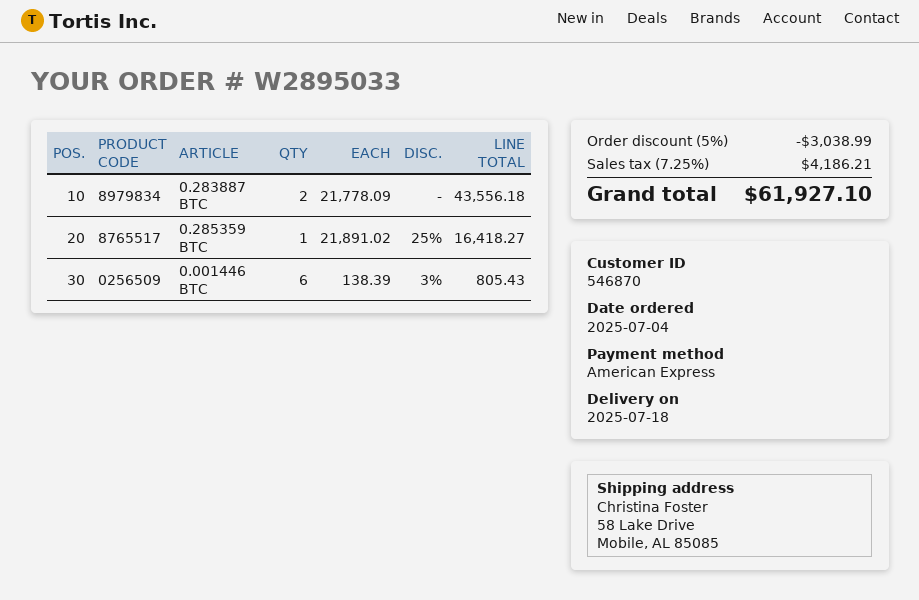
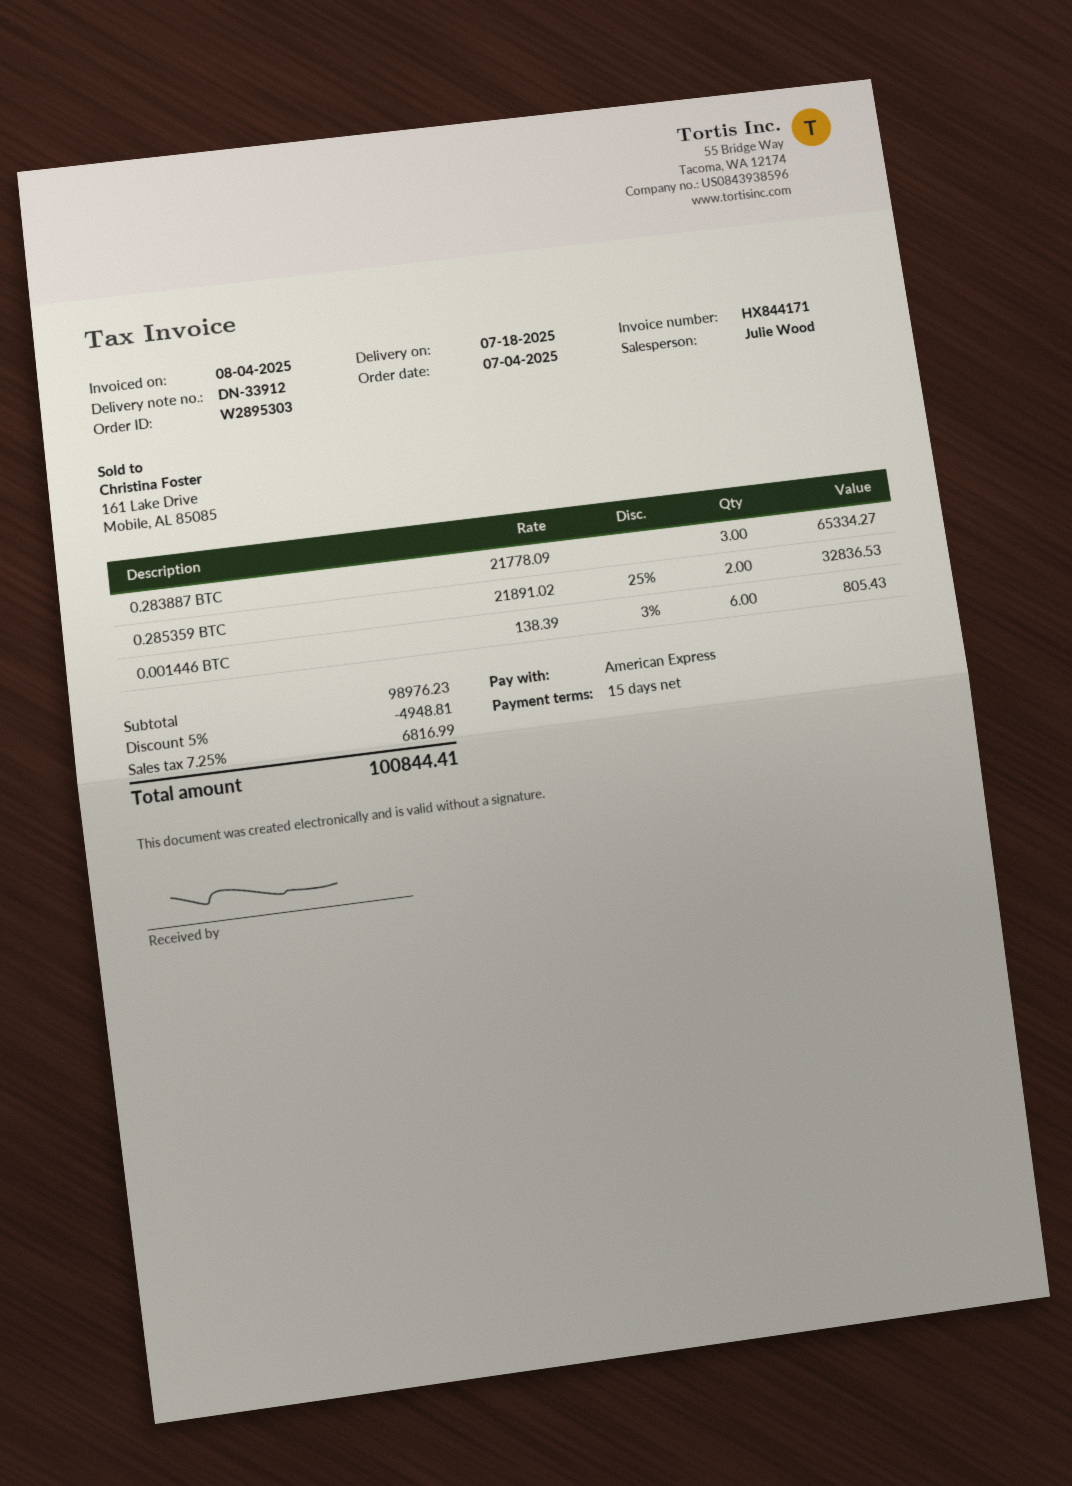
order number: W2895033 -> W2895303
0.283887 BTC: 2 x 21778.09 = 43556.18 -> 3 x 21778.09 = 65334.27
0.285359 BTC: 1 x 21891.02 - 25% = 16418.27 -> 2 x 21891.02 - 25% = 32836.53
discount: 5% = 3038.99 -> 5% = 4948.81
tax: 7.25% = 4186.21 -> 7.25% = 6816.99
total: 61927.10 -> 100844.41

